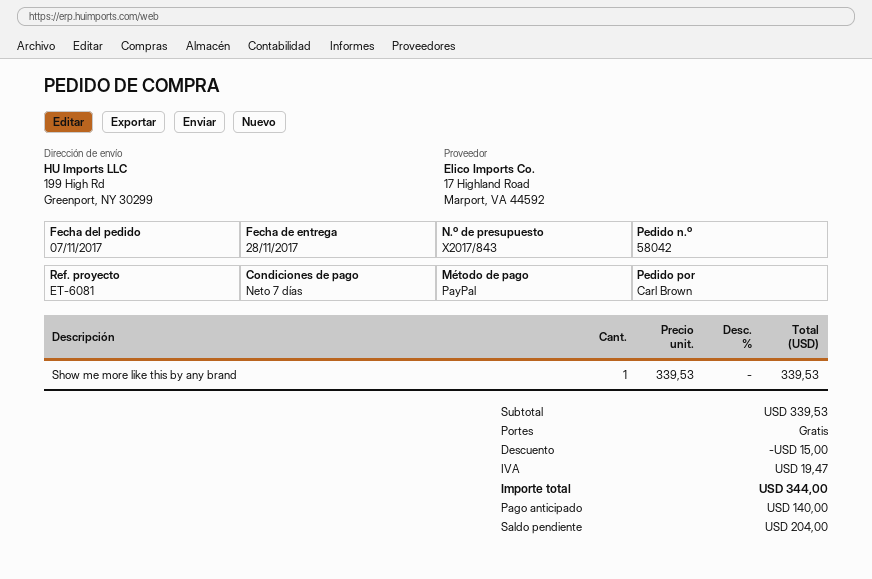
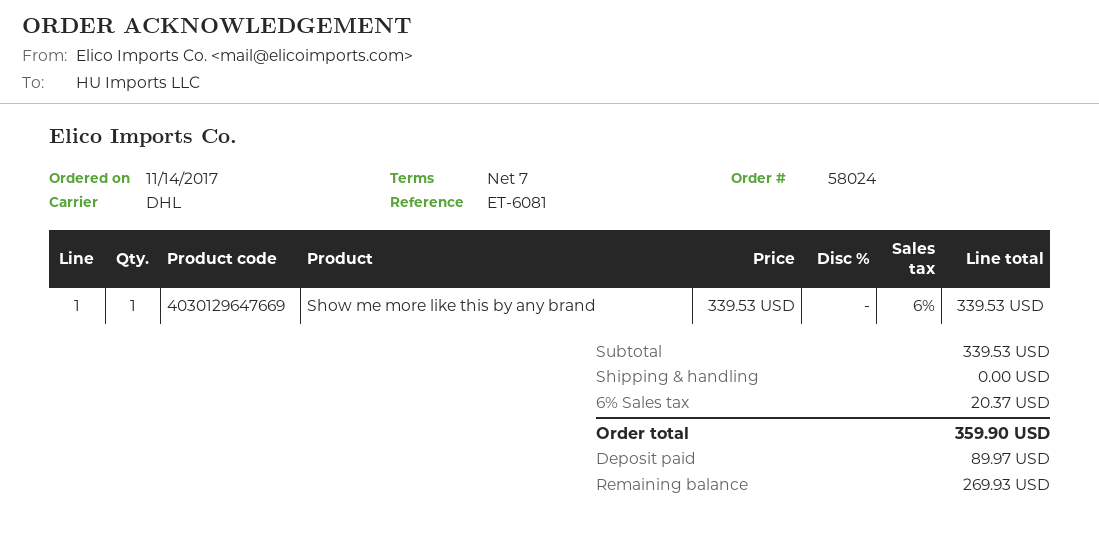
order number: 58042 -> 58024
order date: 2017-11-07 -> 2017-11-14
discount: 15.00 -> none
tax: 19.47 -> 20.37
total: 344.00 -> 359.90
deposit: 140.00 -> 89.97
balance: 204.00 -> 269.93

